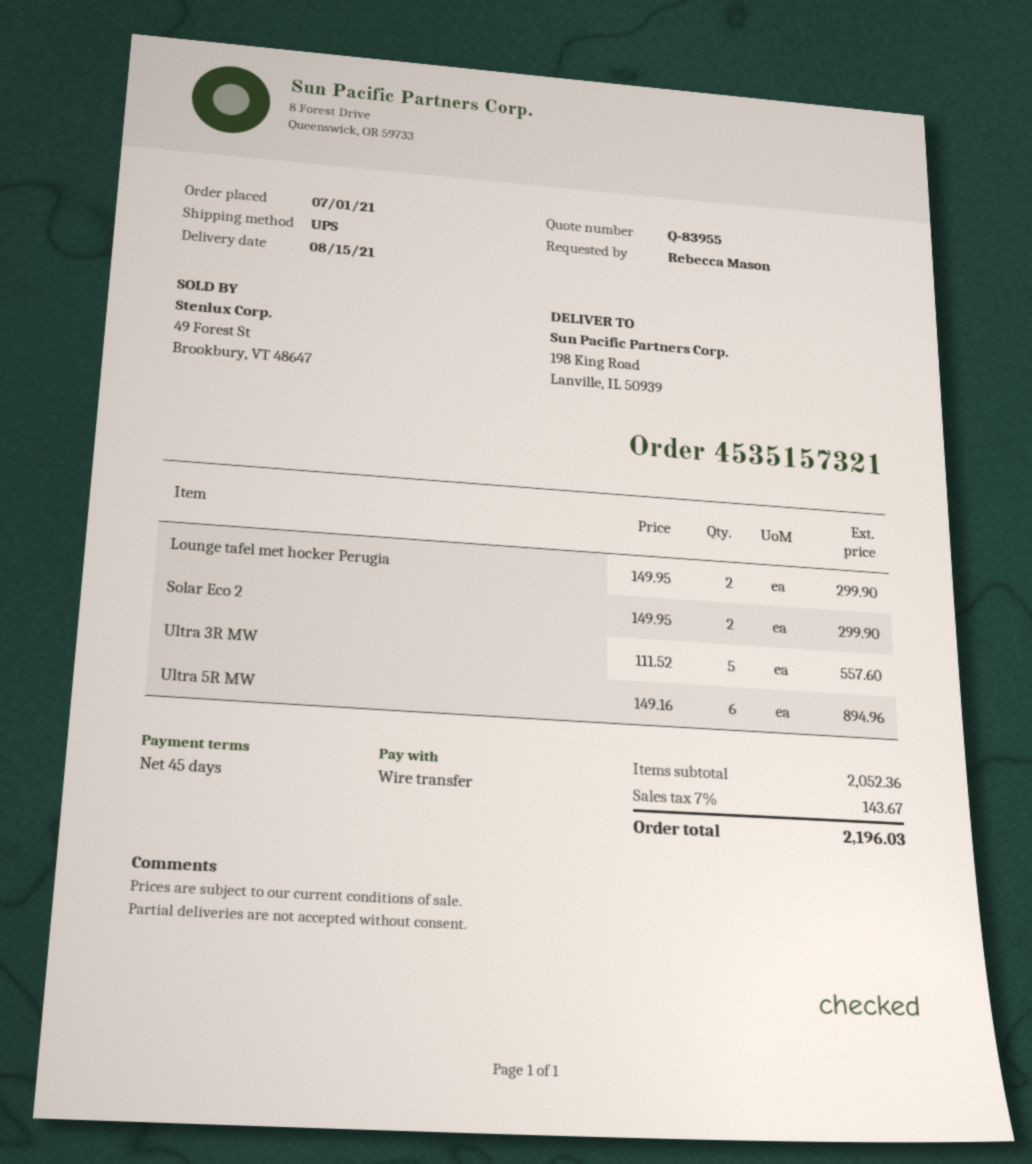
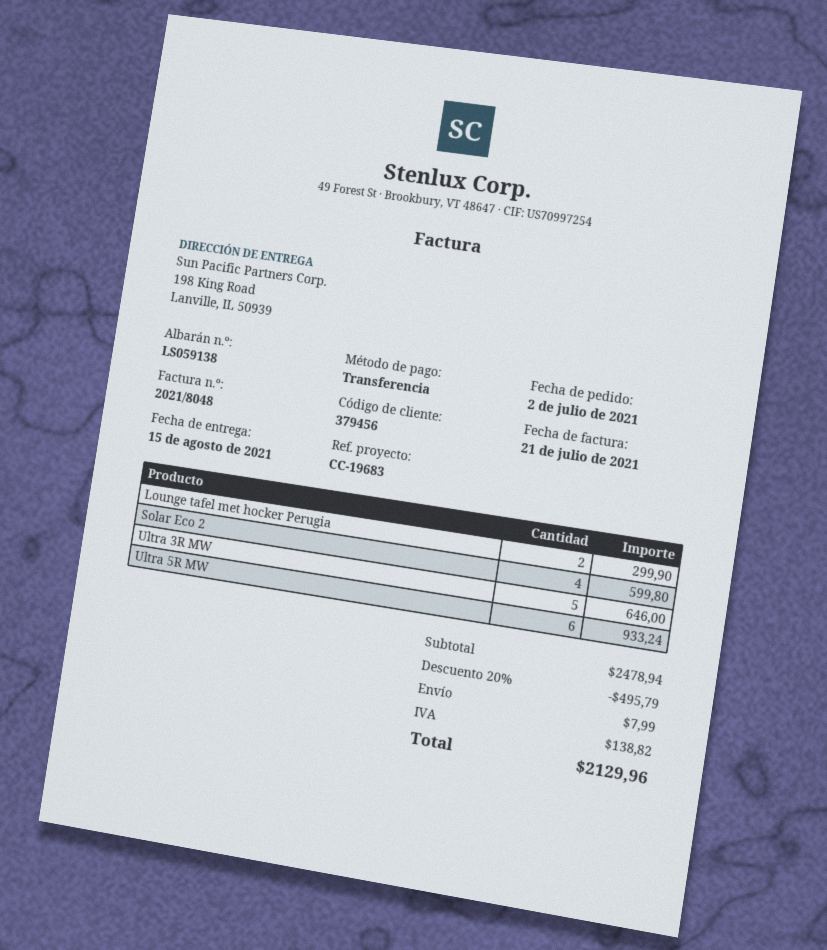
order date: 2021-07-01 -> 2021-07-02
Solar Eco 2: 2 for 299.90 -> 4 for 599.80
Ultra 3R MW: 5 for 557.60 -> 5 for 646.00
Ultra 5R MW: 6 for 894.96 -> 6 for 933.24
subtotal: 2052.36 -> 2478.94
discount: none -> 20% = 495.79
shipping: none -> 7.99
tax: 143.67 -> 138.82
total: 2196.03 -> 2129.96

